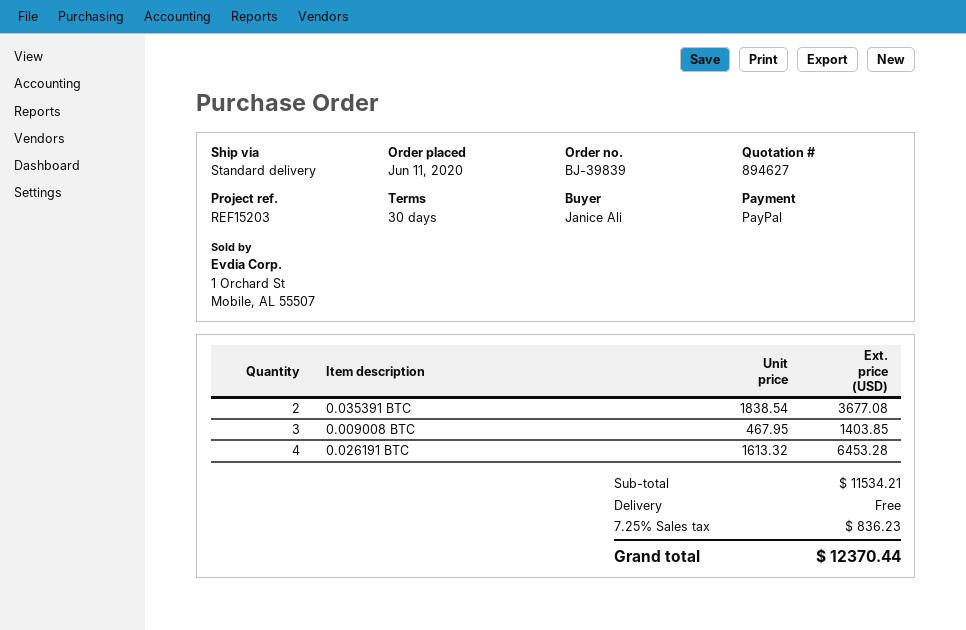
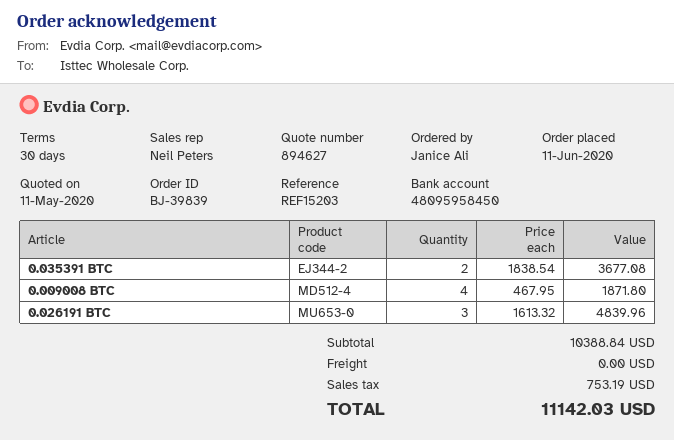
0.009008 BTC: 3 x 467.95 = 1403.85 -> 4 x 467.95 = 1871.80
0.026191 BTC: 4 x 1613.32 = 6453.28 -> 3 x 1613.32 = 4839.96
subtotal: 11534.21 -> 10388.84
tax: 836.23 -> 753.19
total: 12370.44 -> 11142.03

